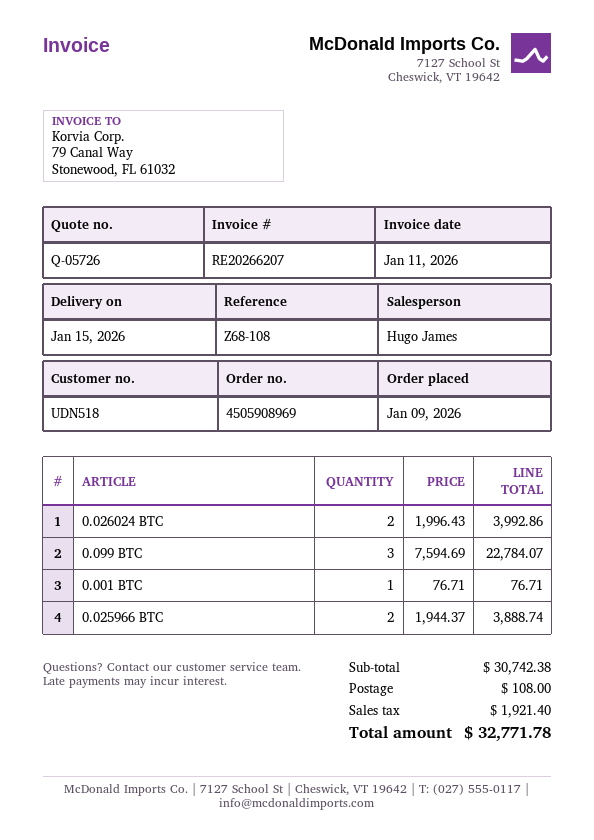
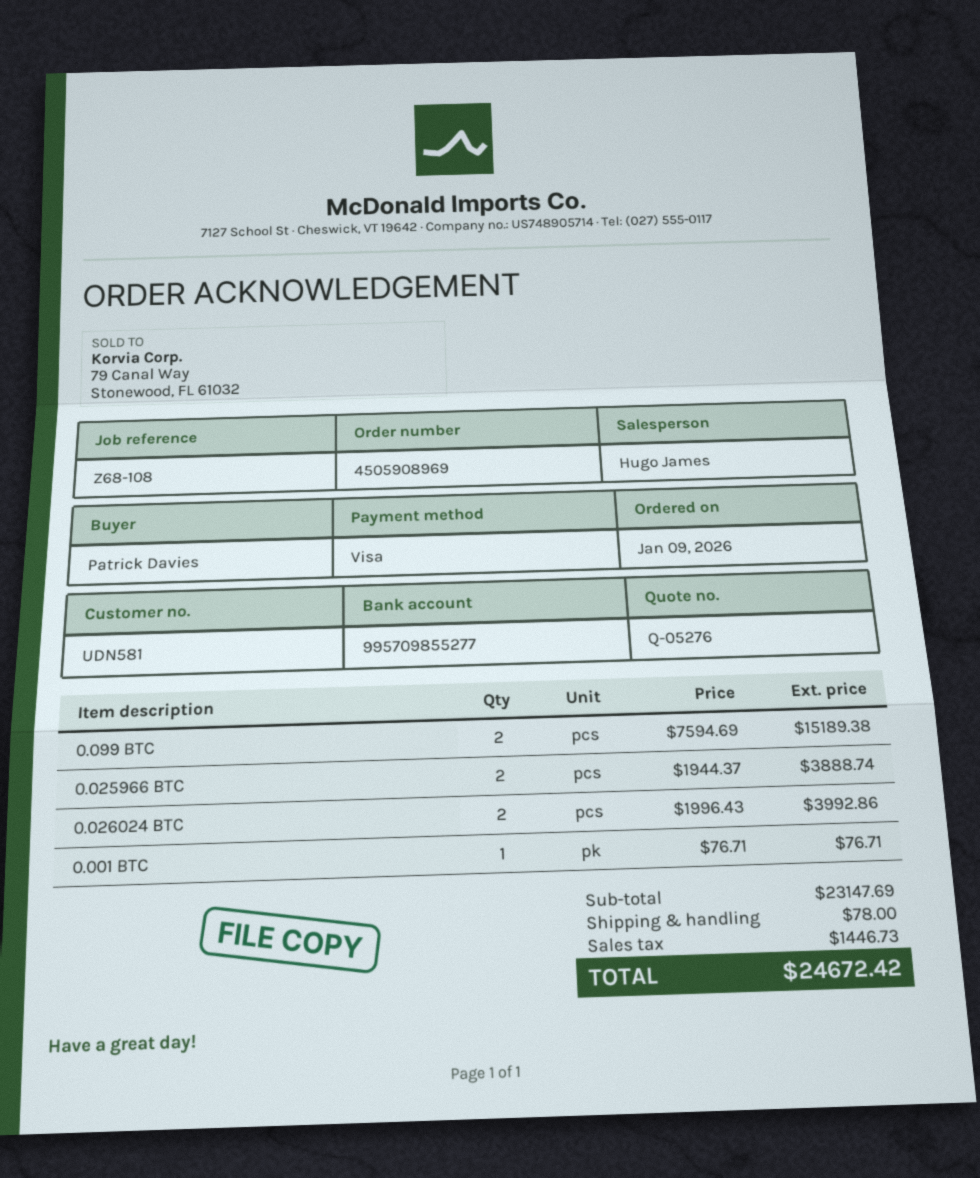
quote number: Q-05726 -> Q-05276
customer number: UDN518 -> UDN581
0.099 BTC: 3 x 7594.69 = 22784.07 -> 2 x 7594.69 = 15189.38
subtotal: 30742.38 -> 23147.69
shipping: 108.00 -> 78.00
tax: 1921.40 -> 1446.73
total: 32771.78 -> 24672.42

